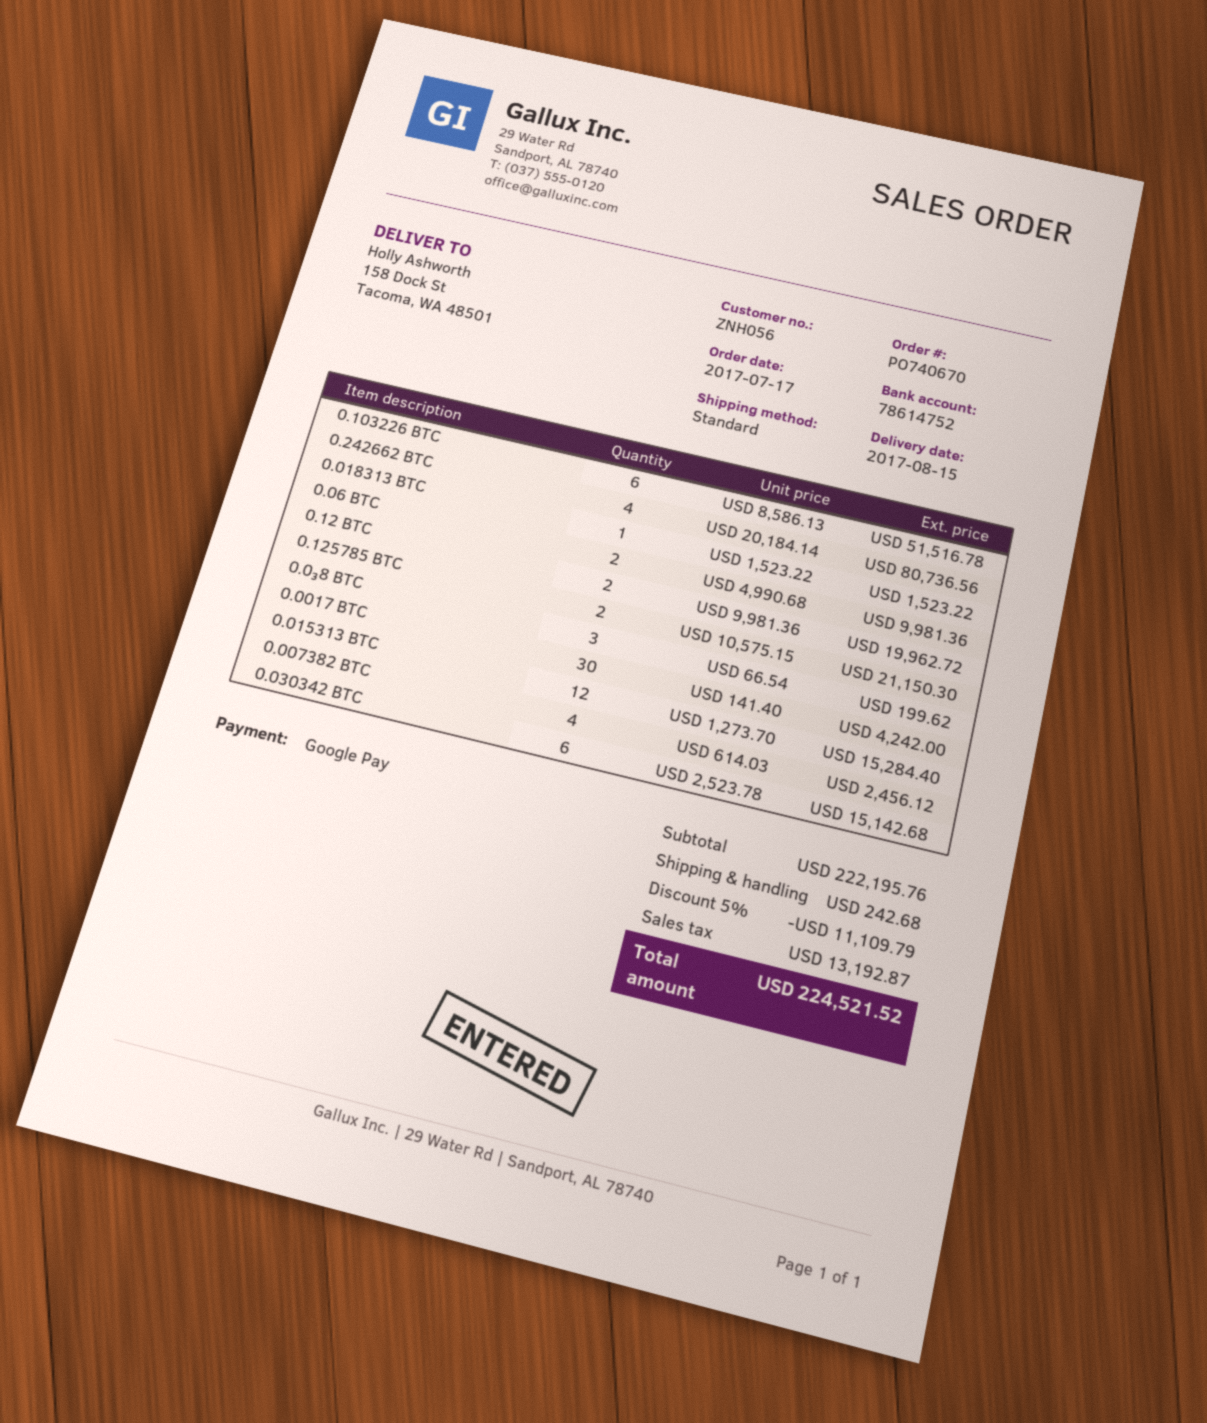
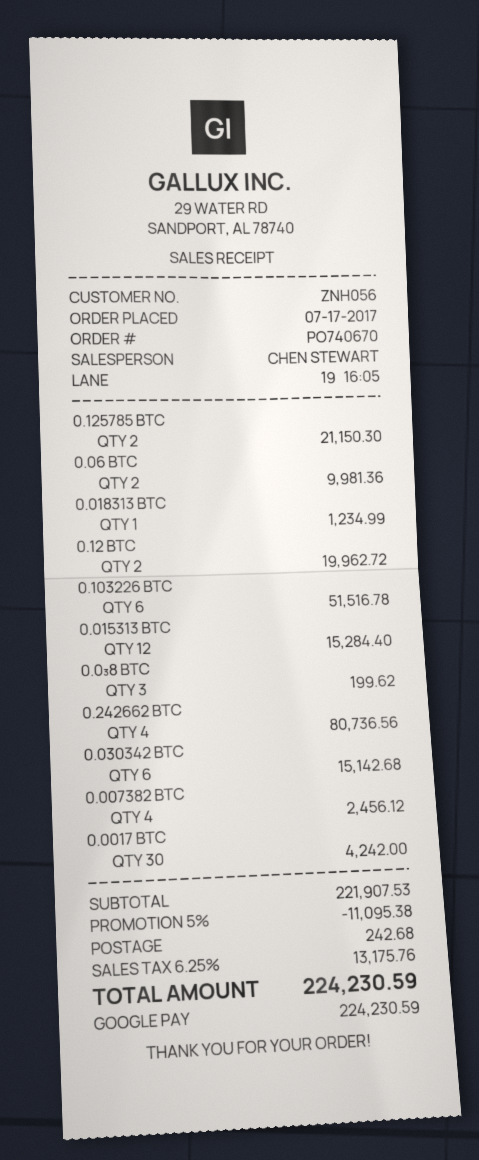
0.018313 BTC: 1 for 1523.22 -> 1 for 1234.99
subtotal: 222195.76 -> 221907.53
discount: 5% = 11109.79 -> 5% = 11095.38
tax: 13192.87 -> 13175.76
total: 224521.52 -> 224230.59

